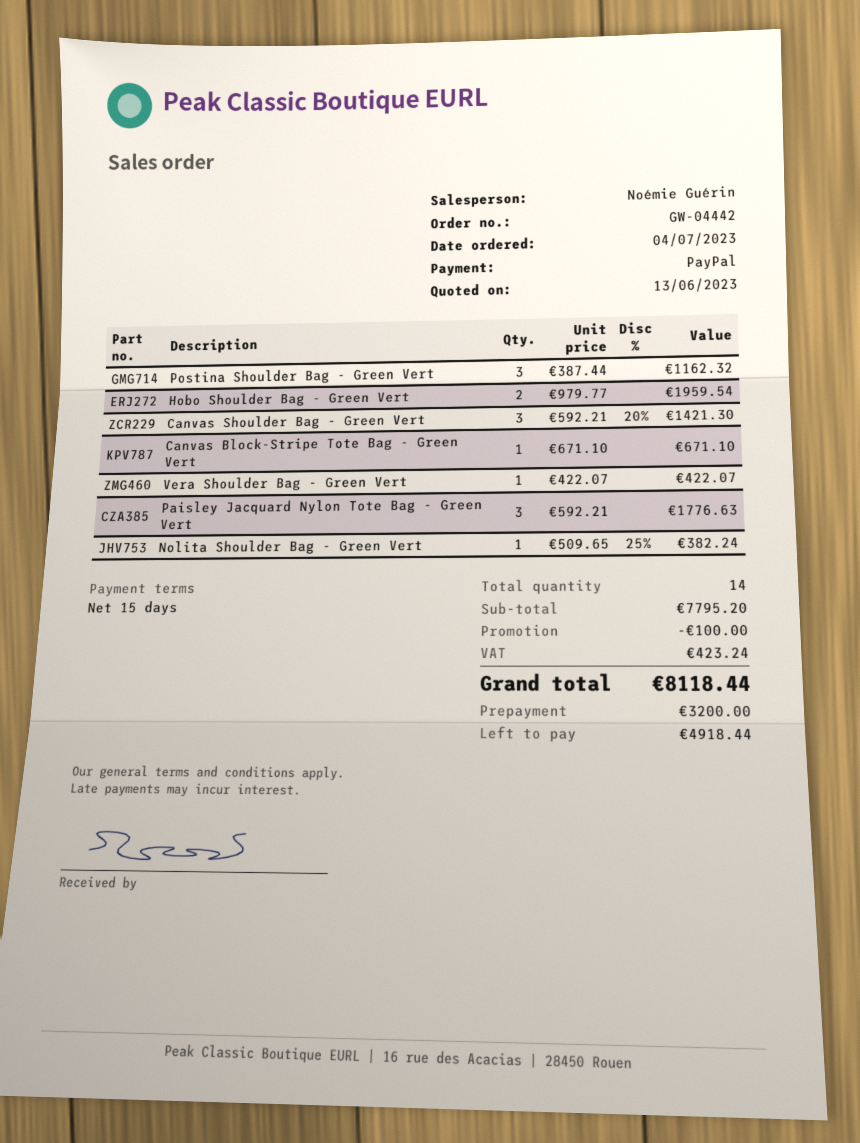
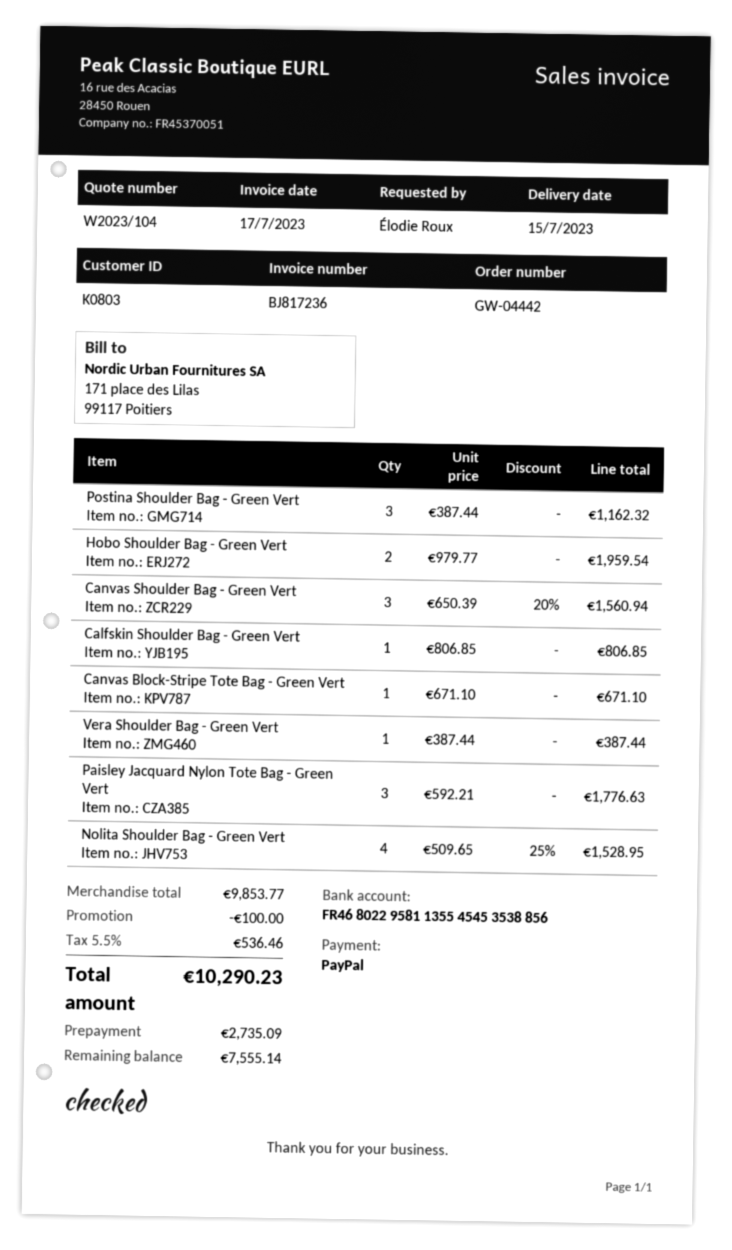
Canvas Shoulder Bag - Green Vert: 3 x 592.21 - 20% = 1421.30 -> 3 x 650.39 - 20% = 1560.94
Vera Shoulder Bag - Green Vert: 1 x 422.07 = 422.07 -> 1 x 387.44 = 387.44
Nolita Shoulder Bag - Green Vert: 1 x 509.65 - 25% = 382.24 -> 4 x 509.65 - 25% = 1528.95
Calfskin Shoulder Bag - Green Vert: none -> 1 x 806.85 = 806.85
subtotal: 7795.20 -> 9853.77
tax: 423.24 -> 536.46
total: 8118.44 -> 10290.23
deposit: 3200.00 -> 2735.09
balance: 4918.44 -> 7555.14

